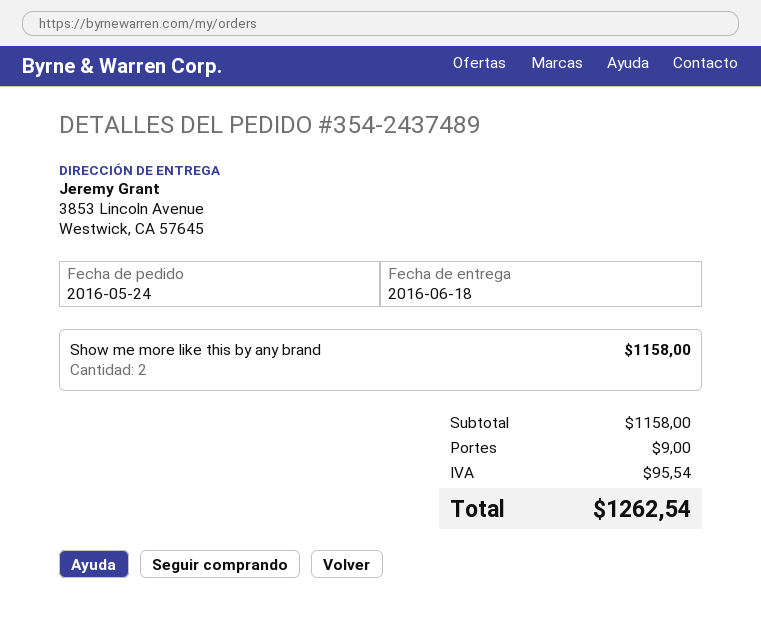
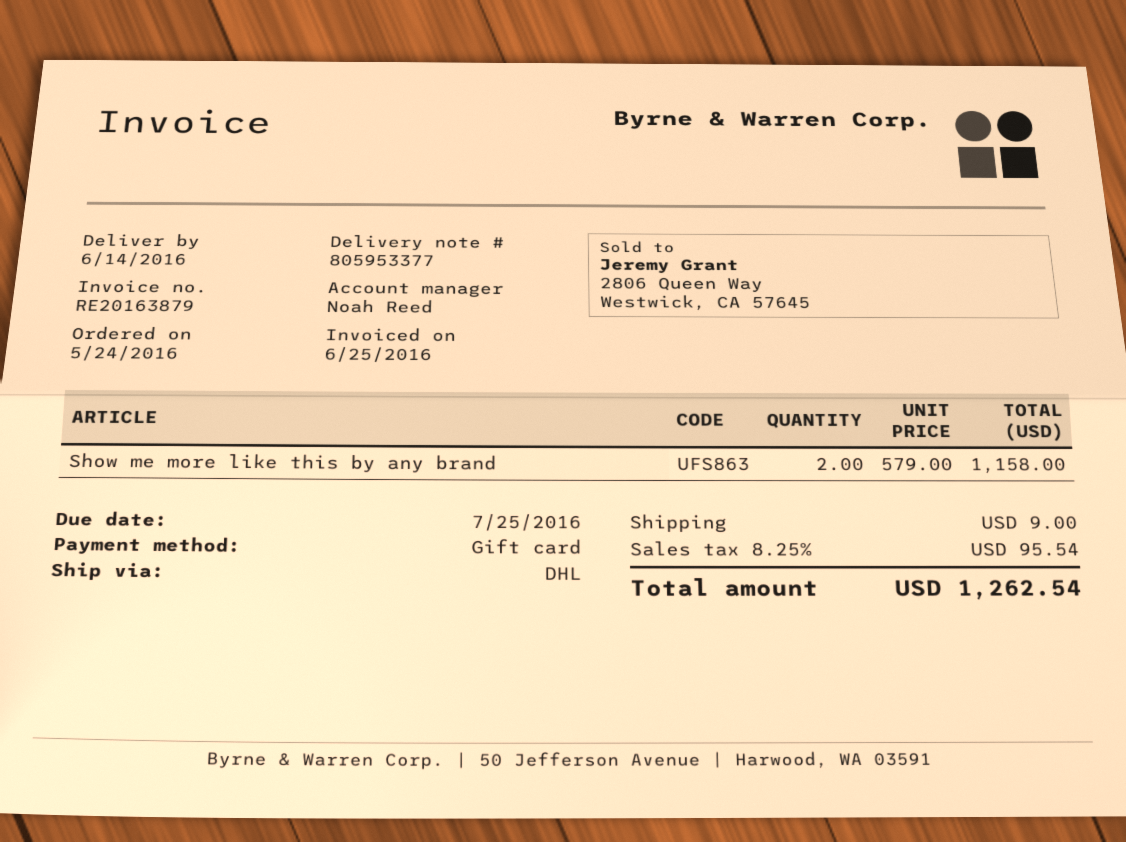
delivery date: 2016-06-18 -> 2016-06-14

